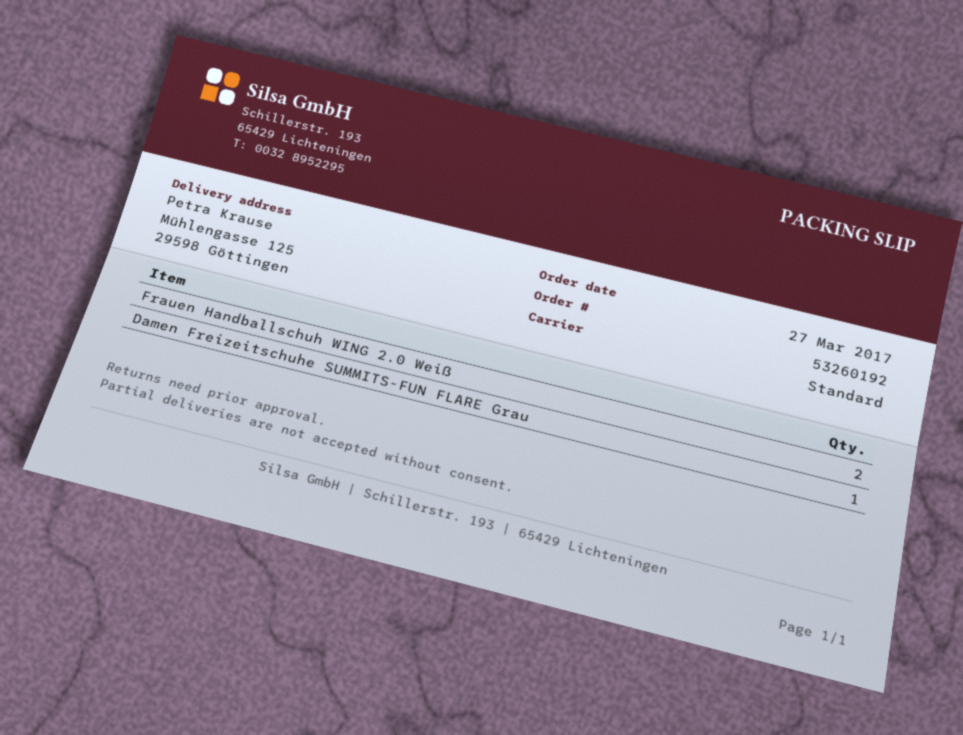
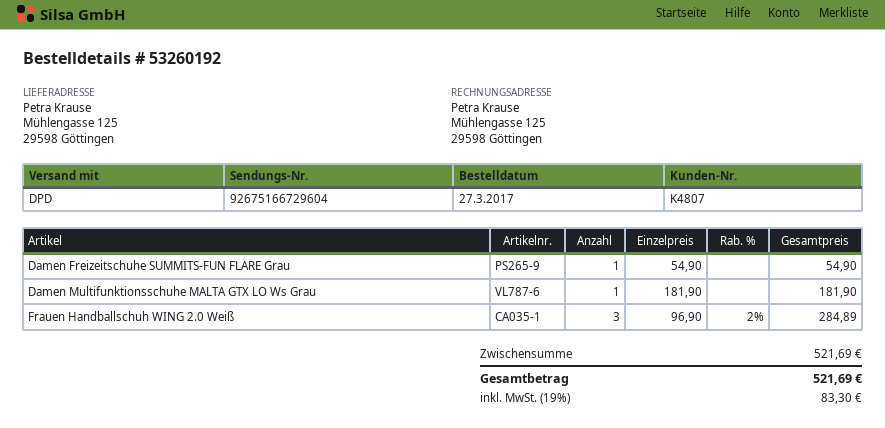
shipping method: standard -> DPD
Frauen Handballschuh WING 2.0 Weiß: 2 -> 3
Damen Multifunktionsschuhe MALTA GTX LO Ws Grau: none -> 1

